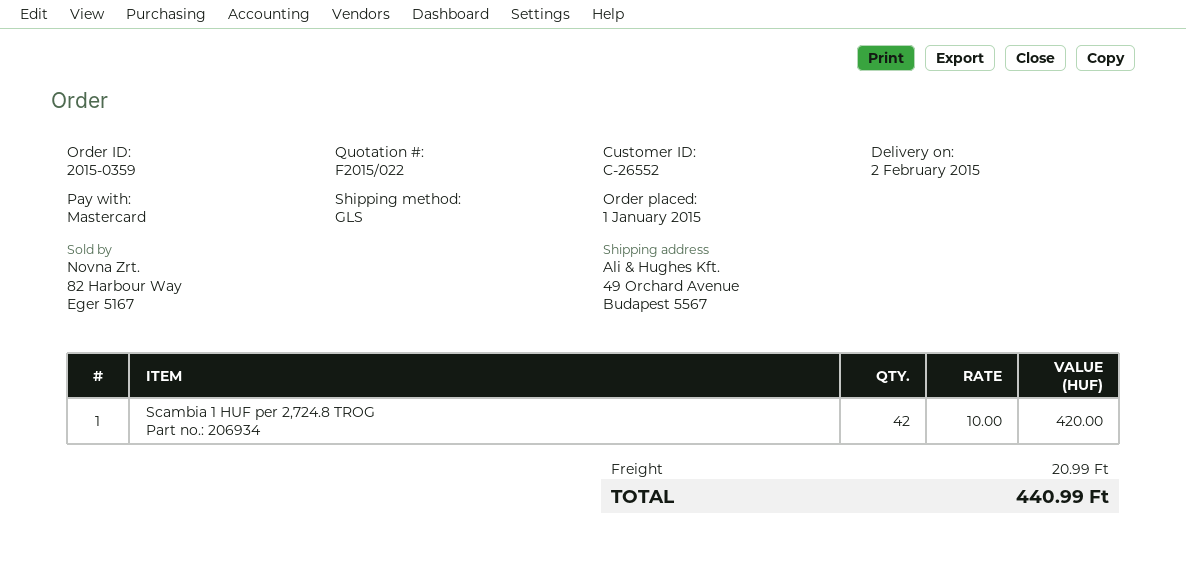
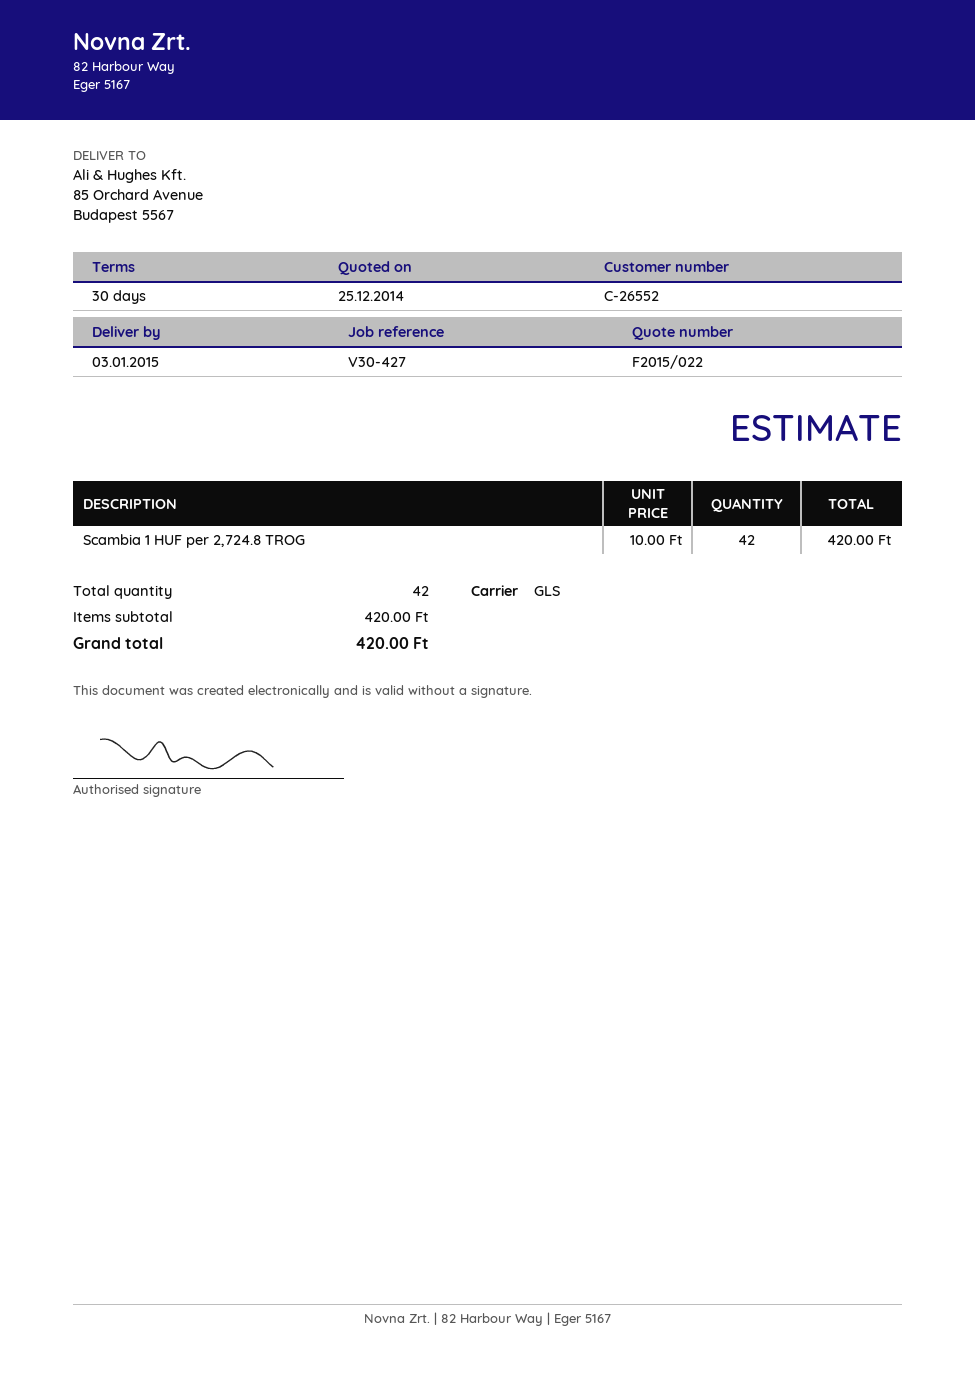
delivery date: 2015-02-02 -> 2015-01-03
ship to: 49 Orchard Avenue, Budapest 5567 -> 85 Orchard Avenue, Budapest 5567
shipping: 20.99 -> none
total: 440.99 -> 420.00

